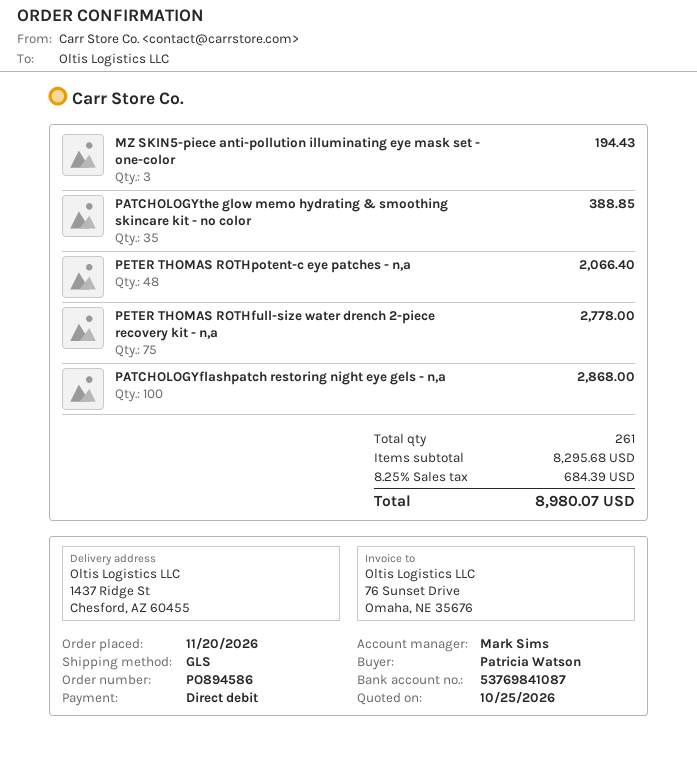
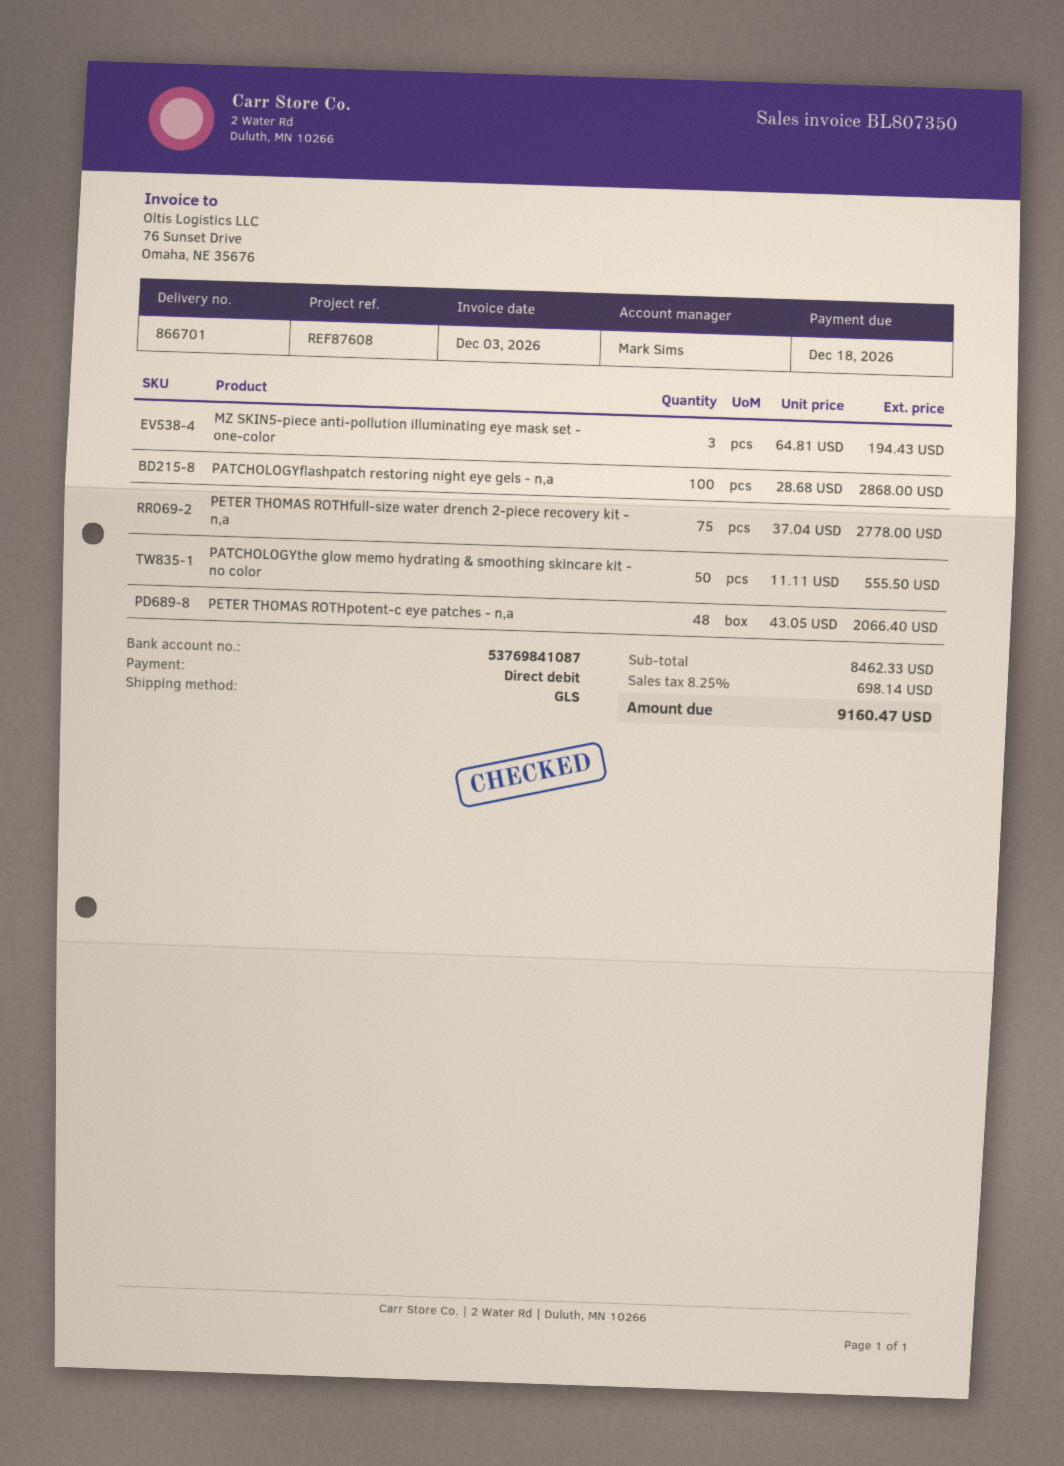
PATCHOLOGYthe glow memo hydrating & smoothing skincare kit - no color: 35 for 388.85 -> 50 for 555.50
subtotal: 8295.68 -> 8462.33
tax: 8.25% = 684.39 -> 8.25% = 698.14
total: 8980.07 -> 9160.47

